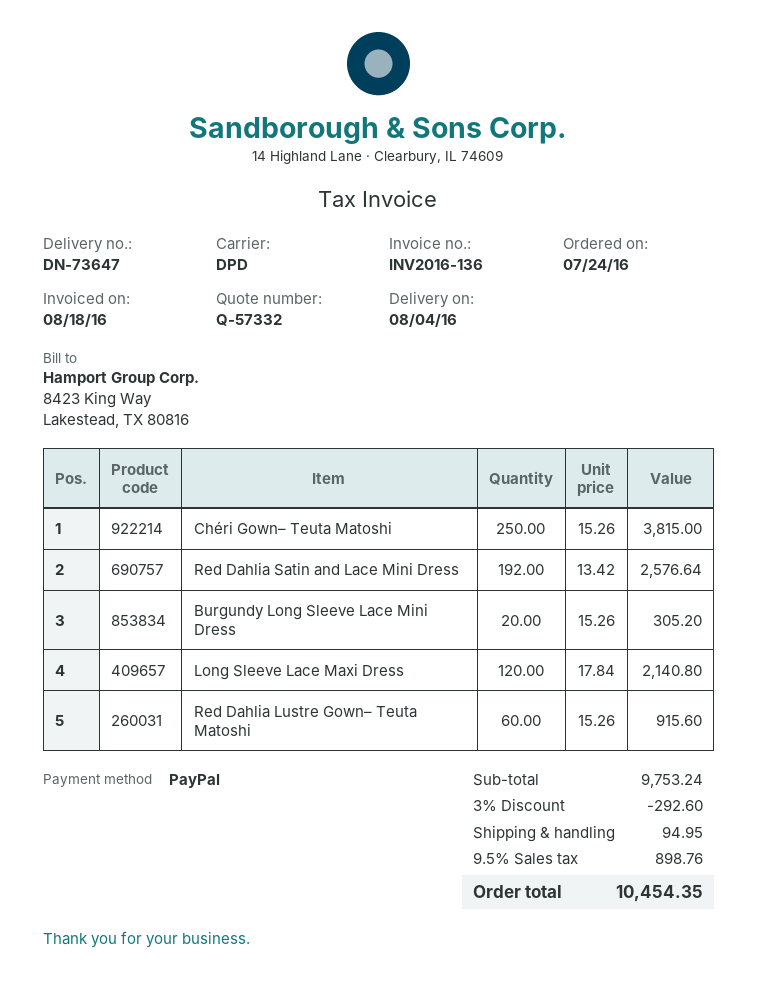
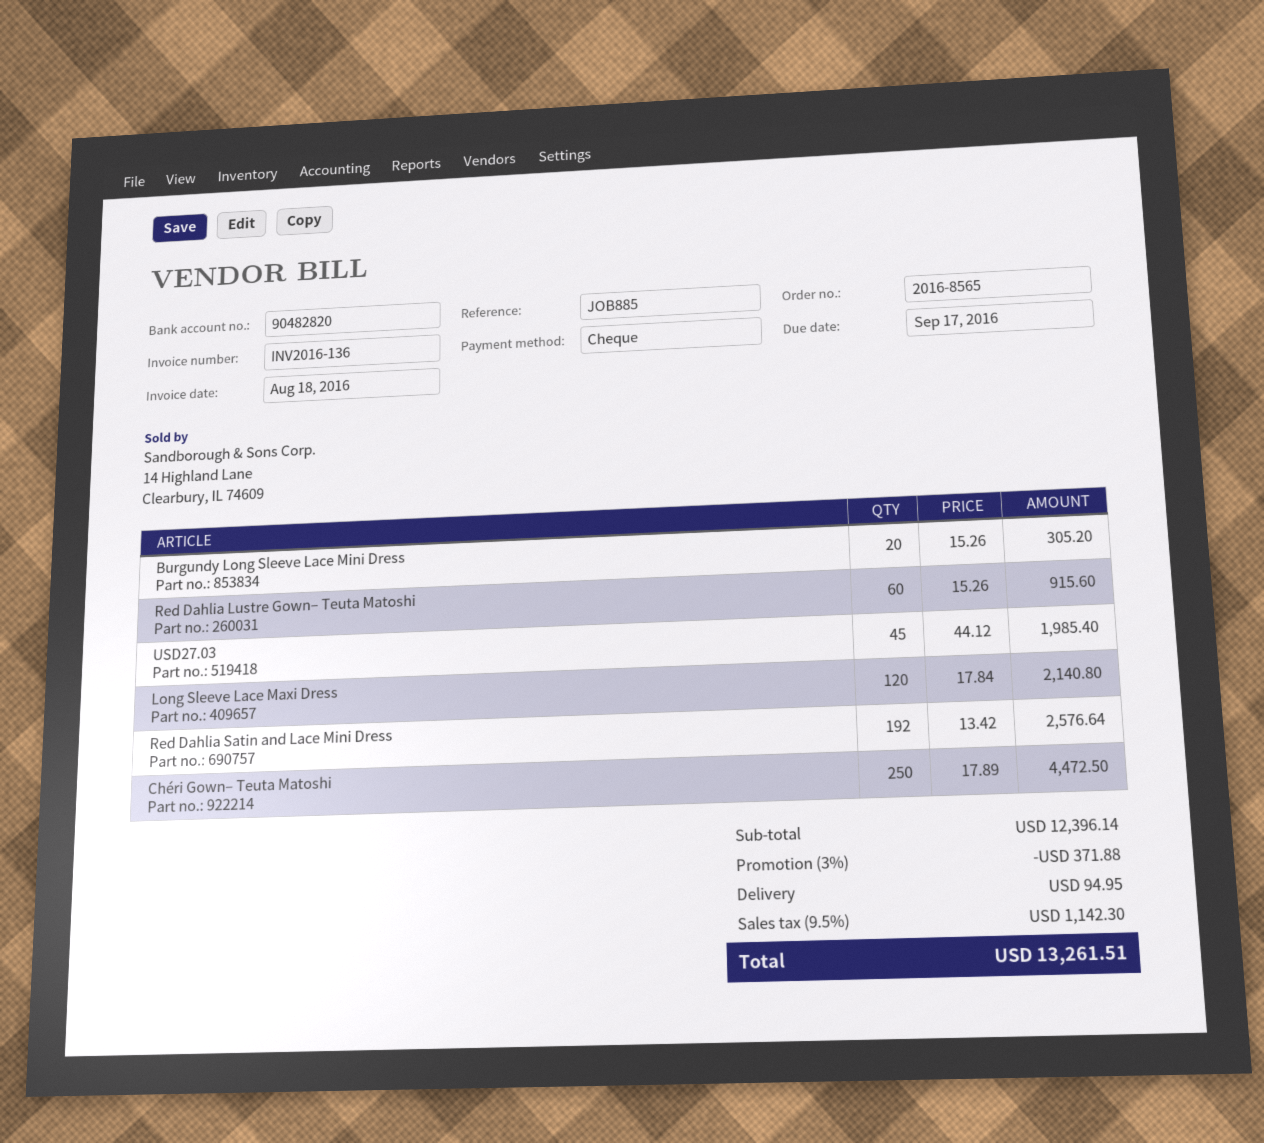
payment method: PayPal -> cheque
Chéri Gown– Teuta Matoshi: 250 x 15.26 = 3815.00 -> 250 x 17.89 = 4472.50
USD27.03: none -> 45 x 44.12 = 1985.40
subtotal: 9753.24 -> 12396.14
discount: 3% = 292.60 -> 3% = 371.88
tax: 9.5% = 898.76 -> 9.5% = 1142.30
total: 10454.35 -> 13261.51

